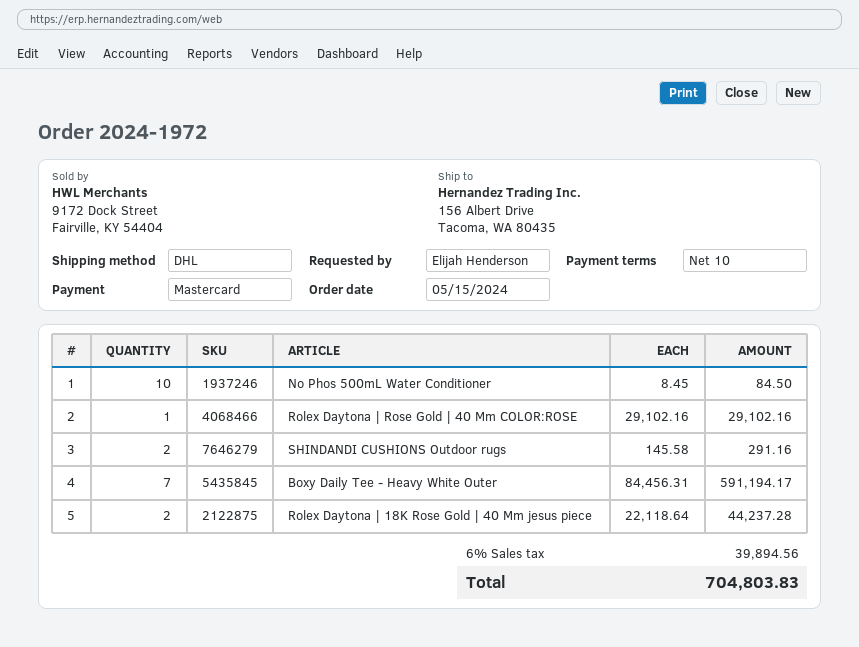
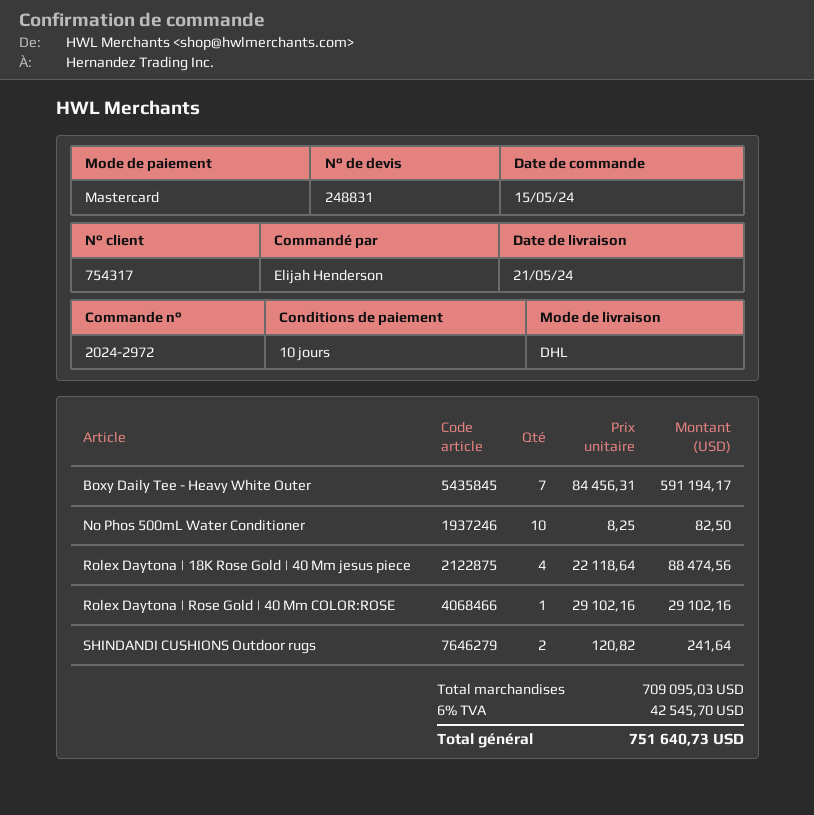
order number: 2024-1972 -> 2024-2972
No Phos 500mL Water Conditioner: 10 x 8.45 = 84.50 -> 10 x 8.25 = 82.50
SHINDANDI CUSHIONS Outdoor rugs: 2 x 145.58 = 291.16 -> 2 x 120.82 = 241.64
Rolex Daytona | 18K Rose Gold | 40 Mm jesus piece: 2 x 22118.64 = 44237.28 -> 4 x 22118.64 = 88474.56
tax: 6% = 39894.56 -> 6% = 42545.70
total: 704803.83 -> 751640.73

